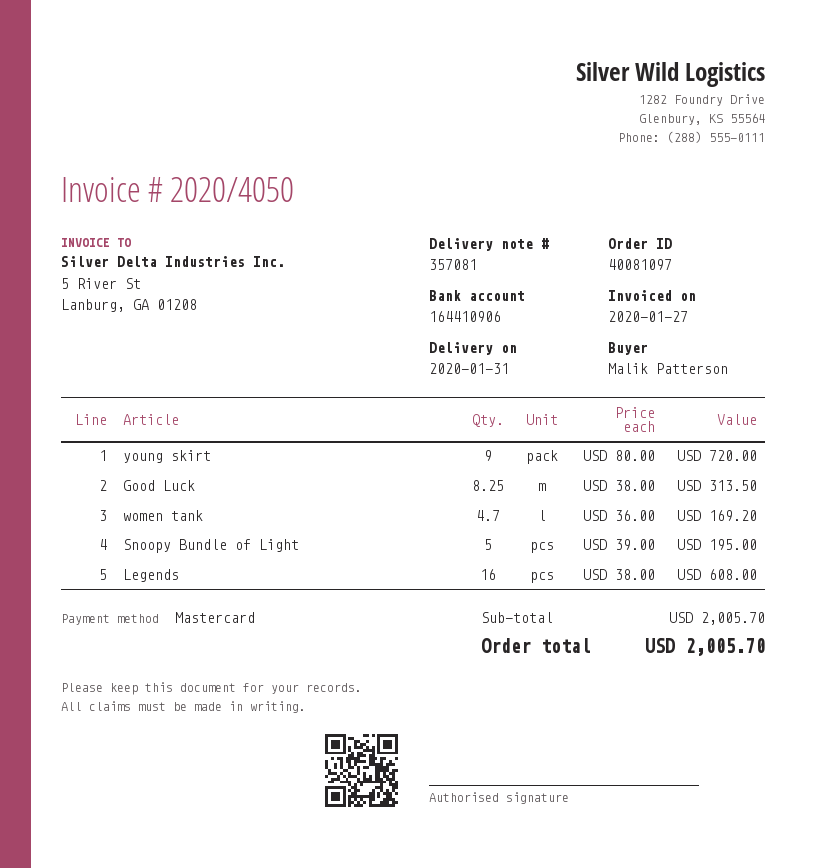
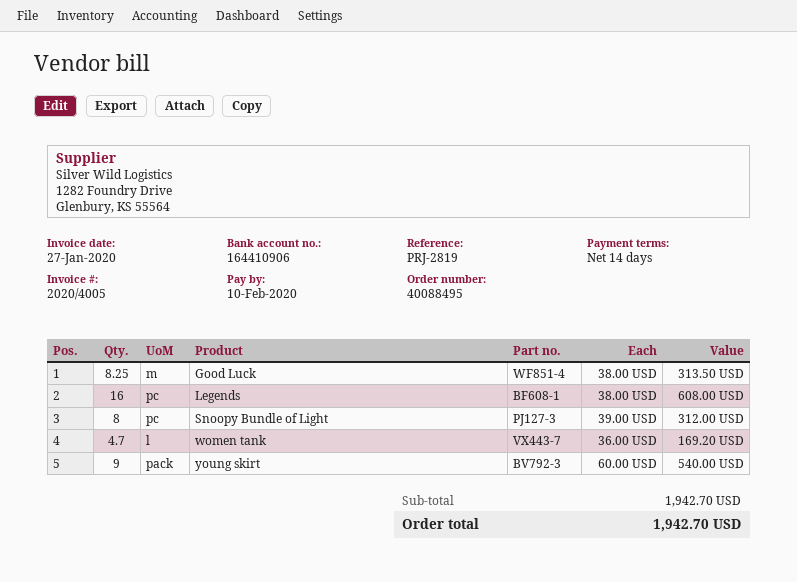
order number: 40081097 -> 40088495
invoice number: 2020/4050 -> 2020/4005
young skirt: 9 x 80.00 = 720.00 -> 9 x 60.00 = 540.00
Snoopy Bundle of Light: 5 x 39.00 = 195.00 -> 8 x 39.00 = 312.00
subtotal: 2005.70 -> 1942.70
total: 2005.70 -> 1942.70

